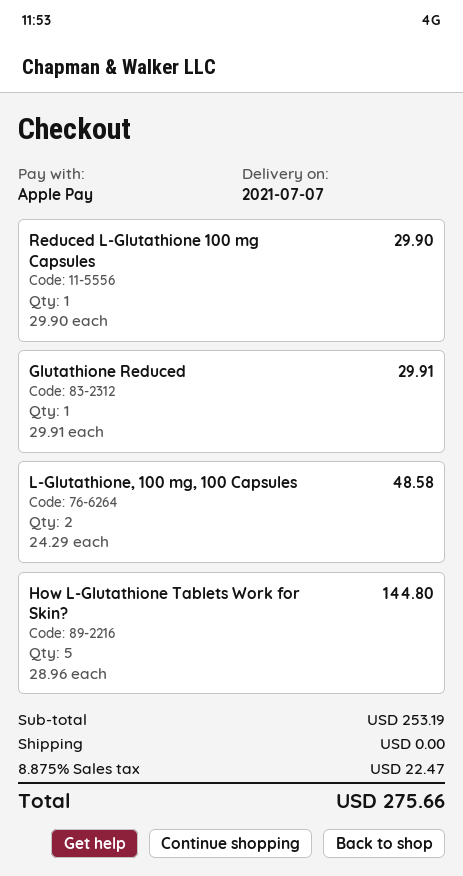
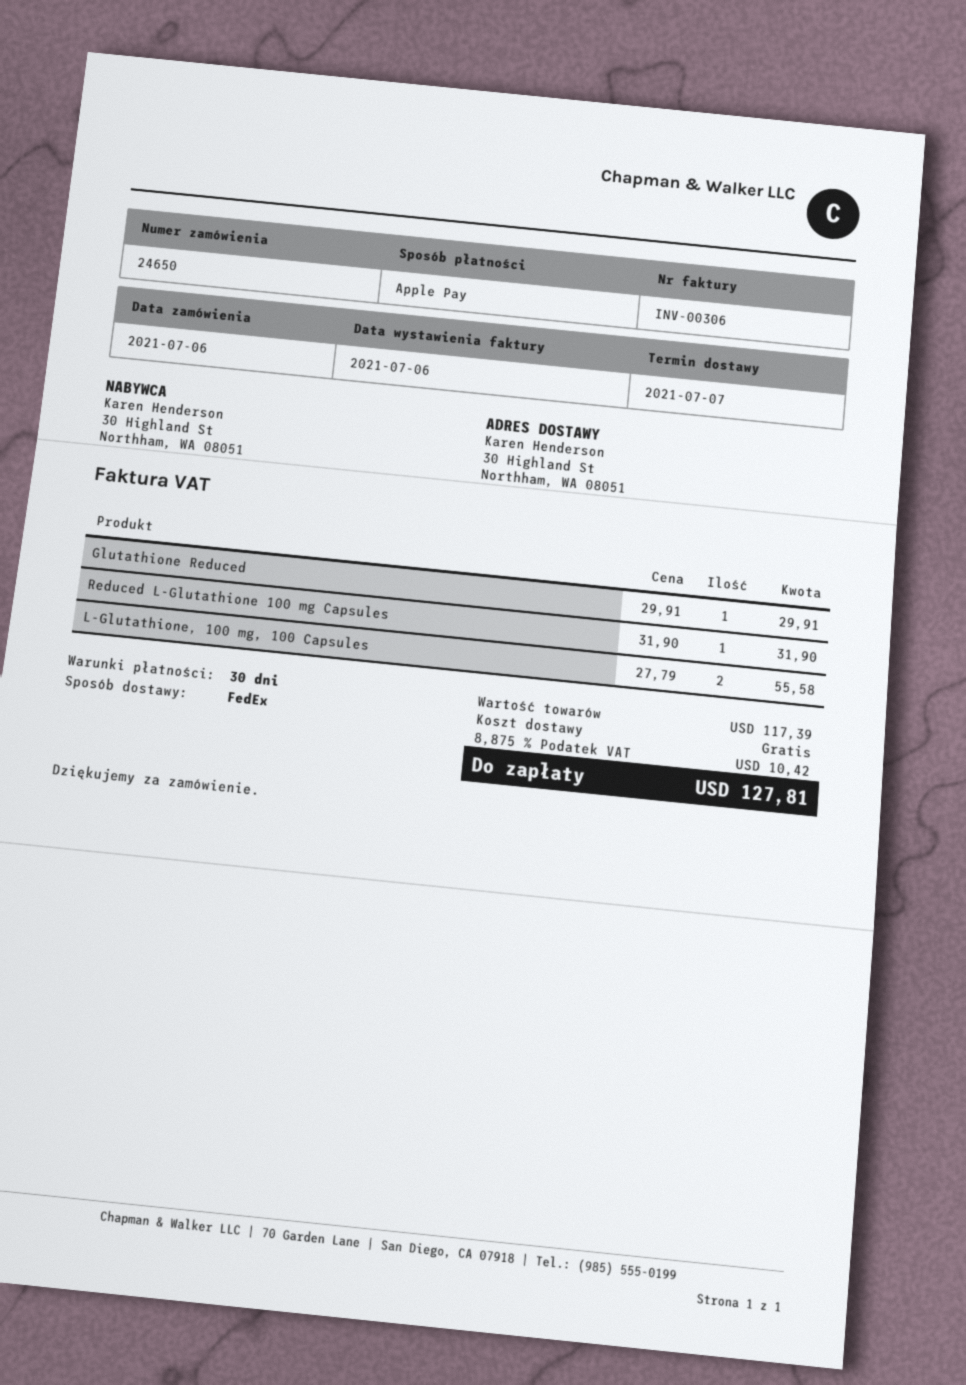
Reduced L-Glutathione 100 mg Capsules: 1 x 29.90 = 29.90 -> 1 x 31.90 = 31.90
L-Glutathione, 100 mg, 100 Capsules: 2 x 24.29 = 48.58 -> 2 x 27.79 = 55.58
How L-Glutathione Tablets Work for Skin?: 5 x 28.96 = 144.80 -> none
subtotal: 253.19 -> 117.39
tax: 8.875% = 22.47 -> 8.875% = 10.42
total: 275.66 -> 127.81

